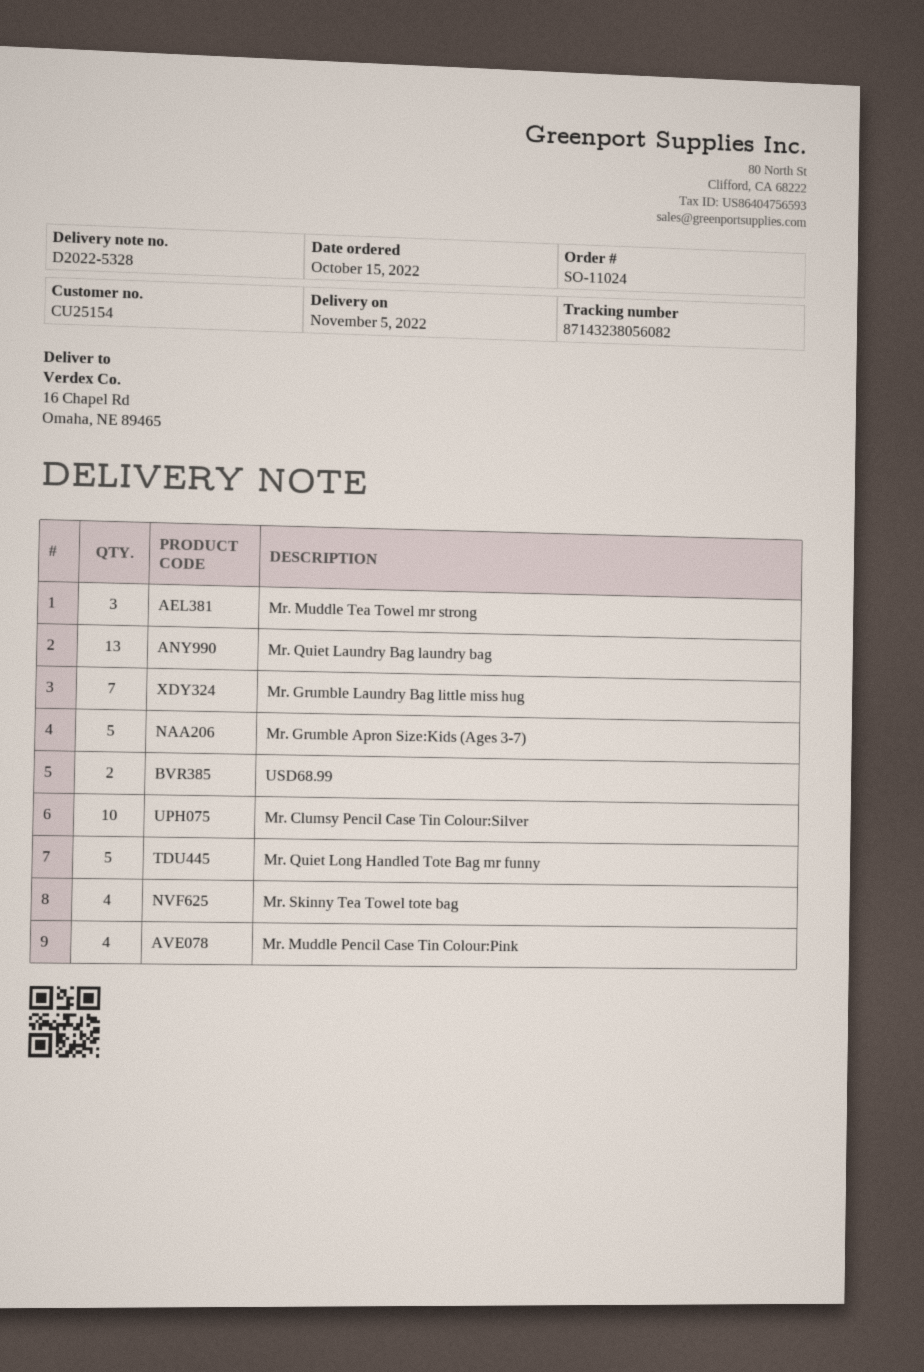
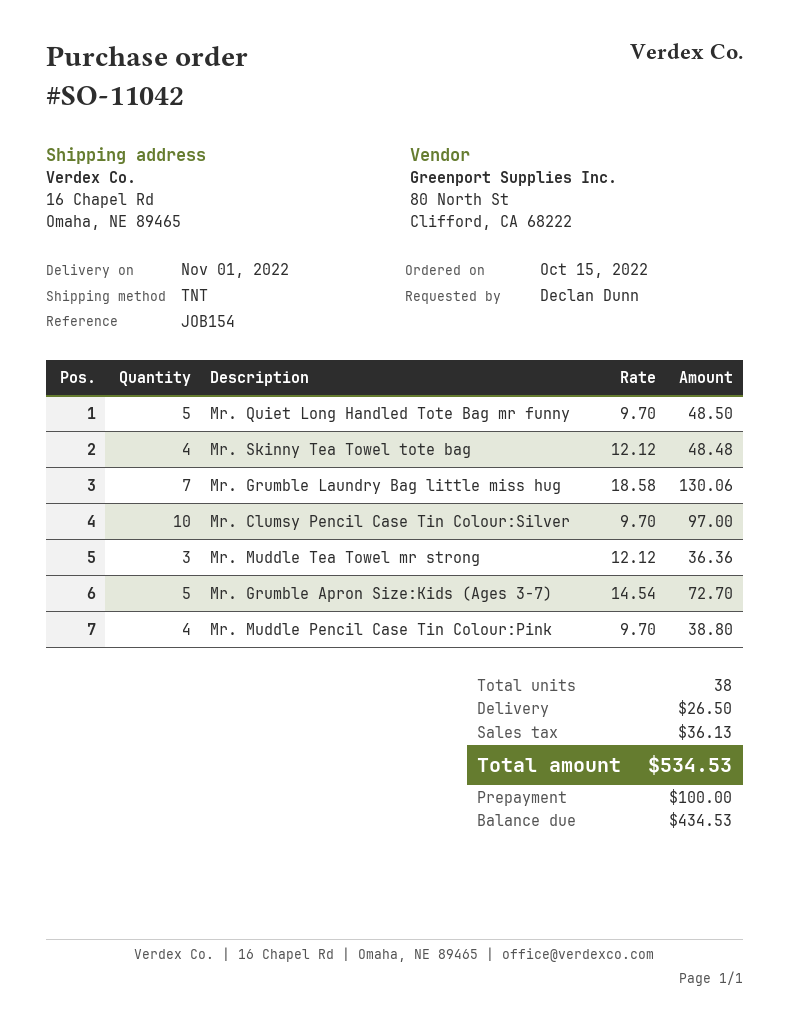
order number: SO-11024 -> SO-11042
delivery date: 2022-11-05 -> 2022-11-01
Mr. Quiet Laundry Bag laundry bag: 13 -> none
USD68.99: 2 -> none

